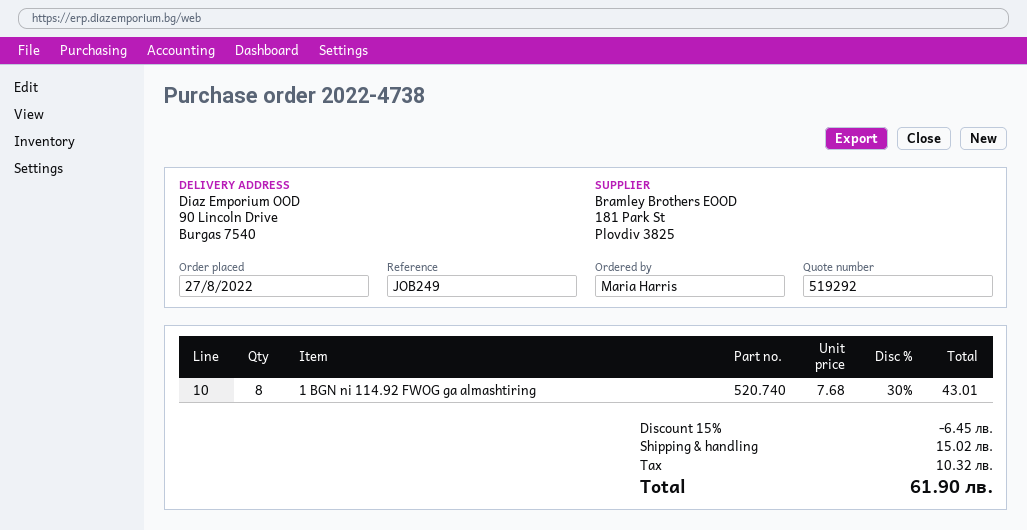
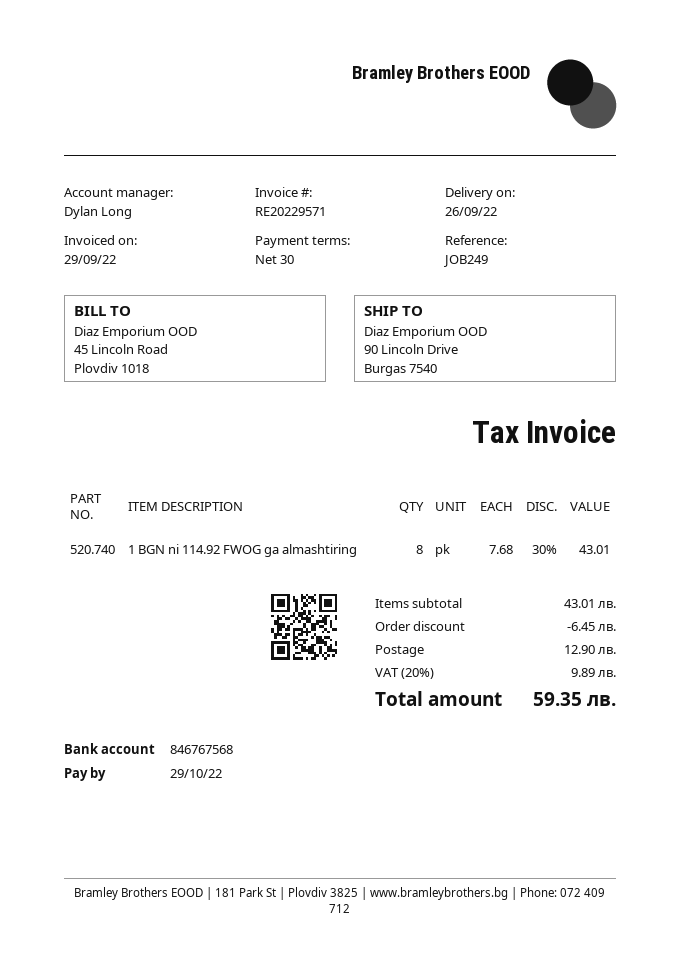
shipping: 15.02 -> 12.90
tax: 10.32 -> 9.89
total: 61.90 -> 59.35

